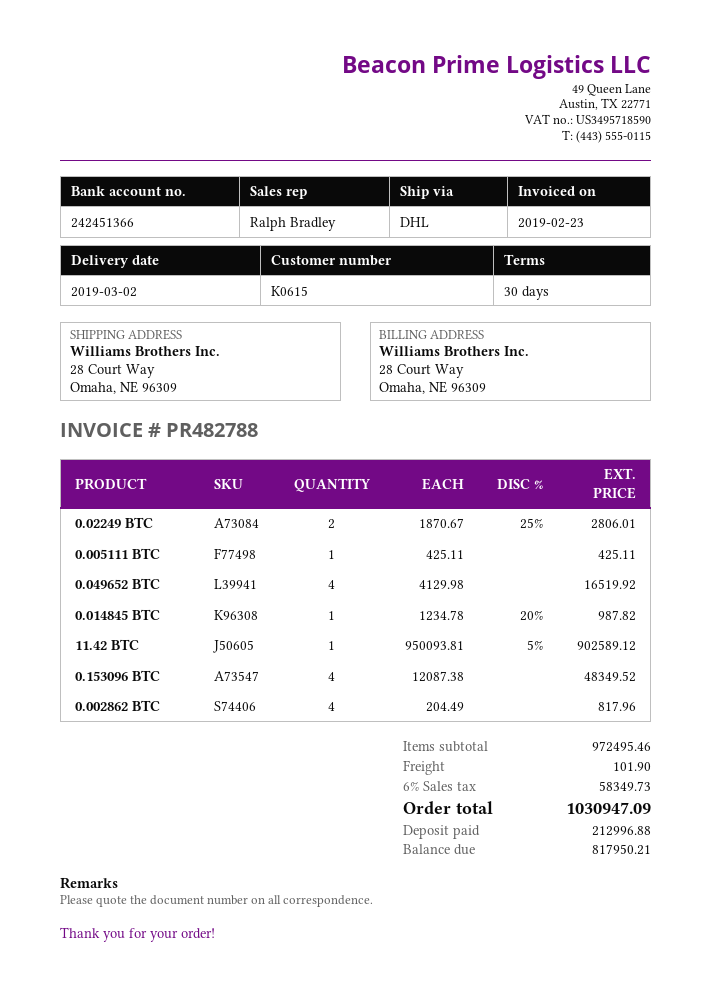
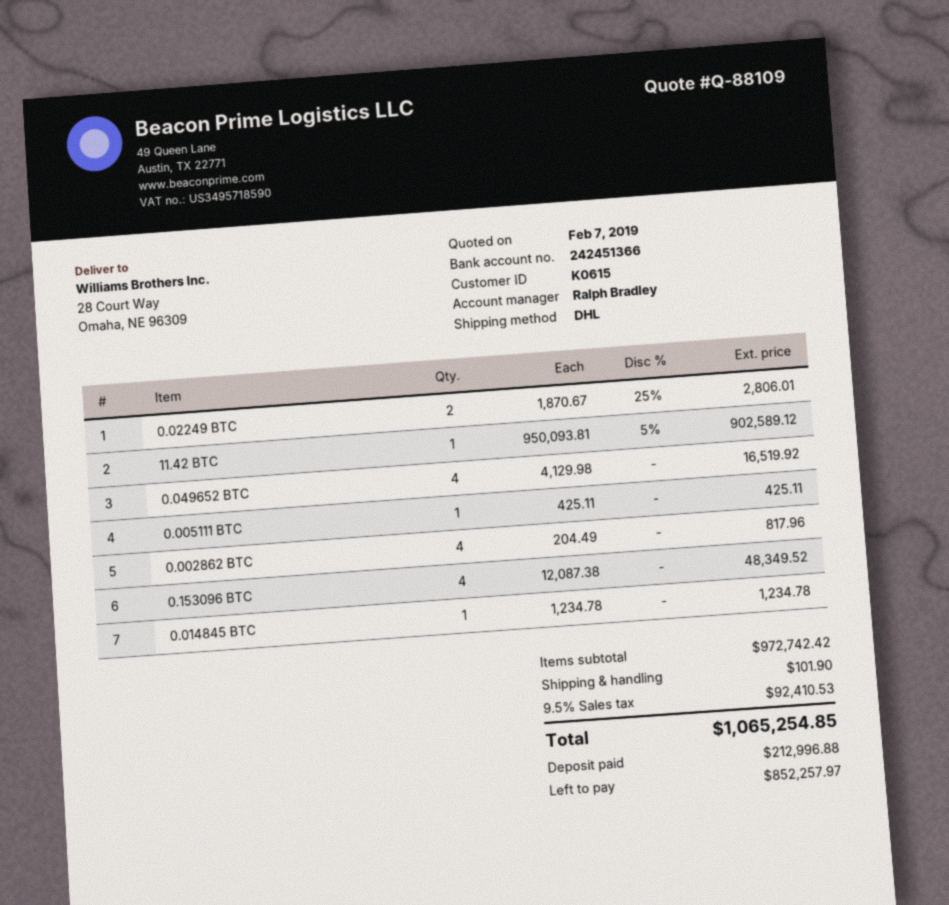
0.014845 BTC: 1 x 1234.78 - 20% = 987.82 -> 1 x 1234.78 = 1234.78
subtotal: 972495.46 -> 972742.42
tax: 6% = 58349.73 -> 9.5% = 92410.53
total: 1030947.09 -> 1065254.85
balance: 817950.21 -> 852257.97

